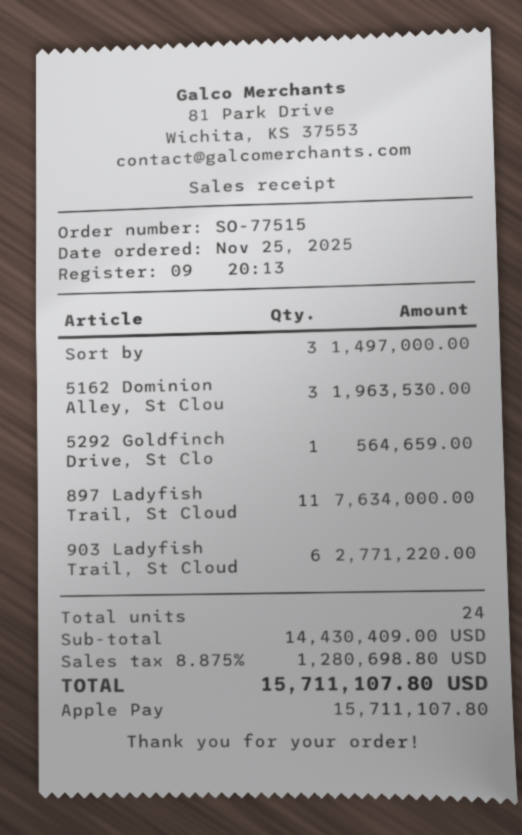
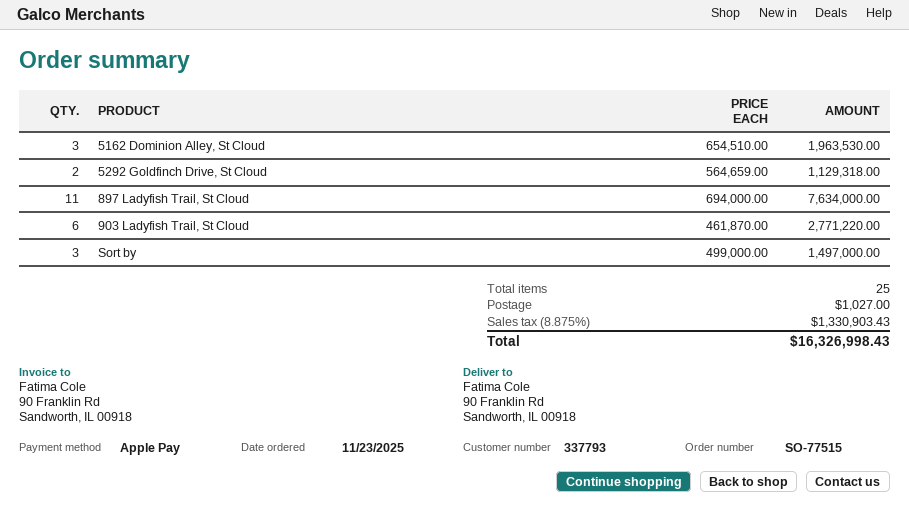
order date: 2025-11-25 -> 2025-11-23
5292 Goldfinch Drive, St Clo: 1 for 564659.00 -> 2 for 1129318.00
total quantity: 24 -> 25
shipping: none -> 1027.00
tax: 8.875% = 1280698.80 -> 8.875% = 1330903.43
total: 15711107.80 -> 16326998.43

